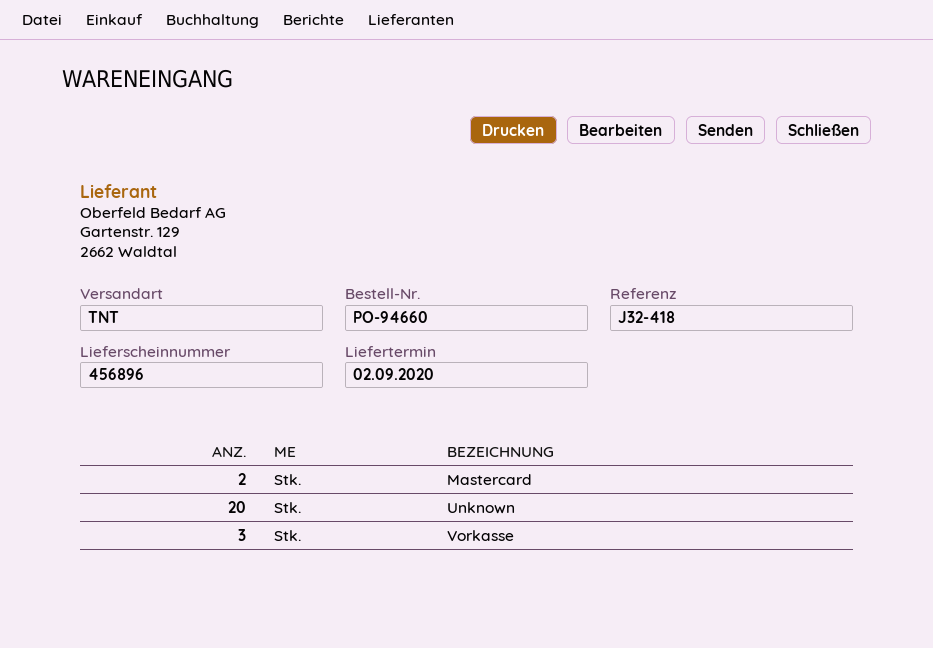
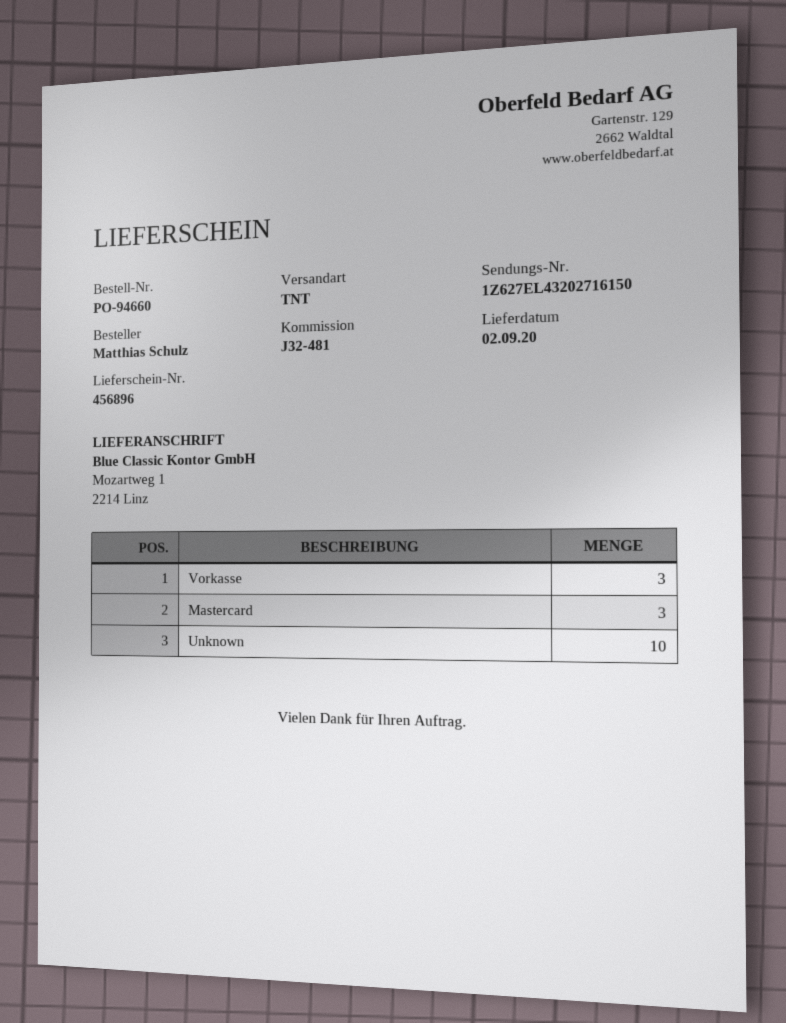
reference: J32-418 -> J32-481
Mastercard: 2 -> 3
Unknown: 20 -> 10

